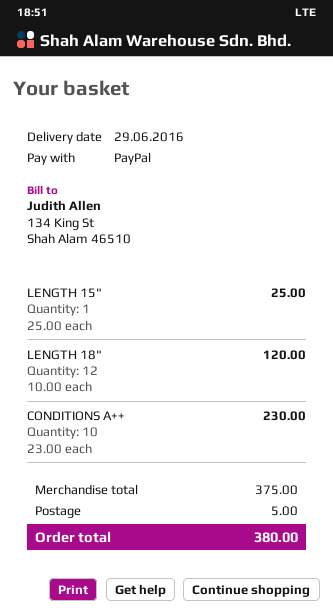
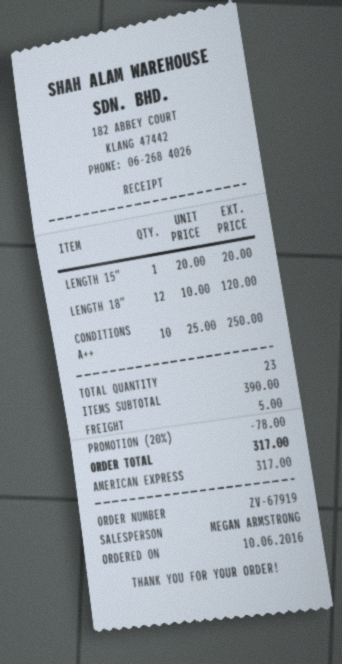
payment method: PayPal -> American Express
LENGTH 15": 1 x 25.00 = 25.00 -> 1 x 20.00 = 20.00
CONDITIONS A++: 10 x 23.00 = 230.00 -> 10 x 25.00 = 250.00
subtotal: 375.00 -> 390.00
discount: none -> 20% = 78.00
total: 380.00 -> 317.00

